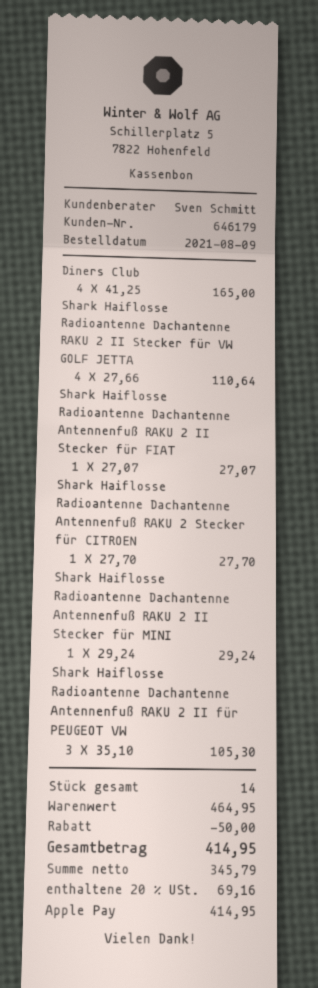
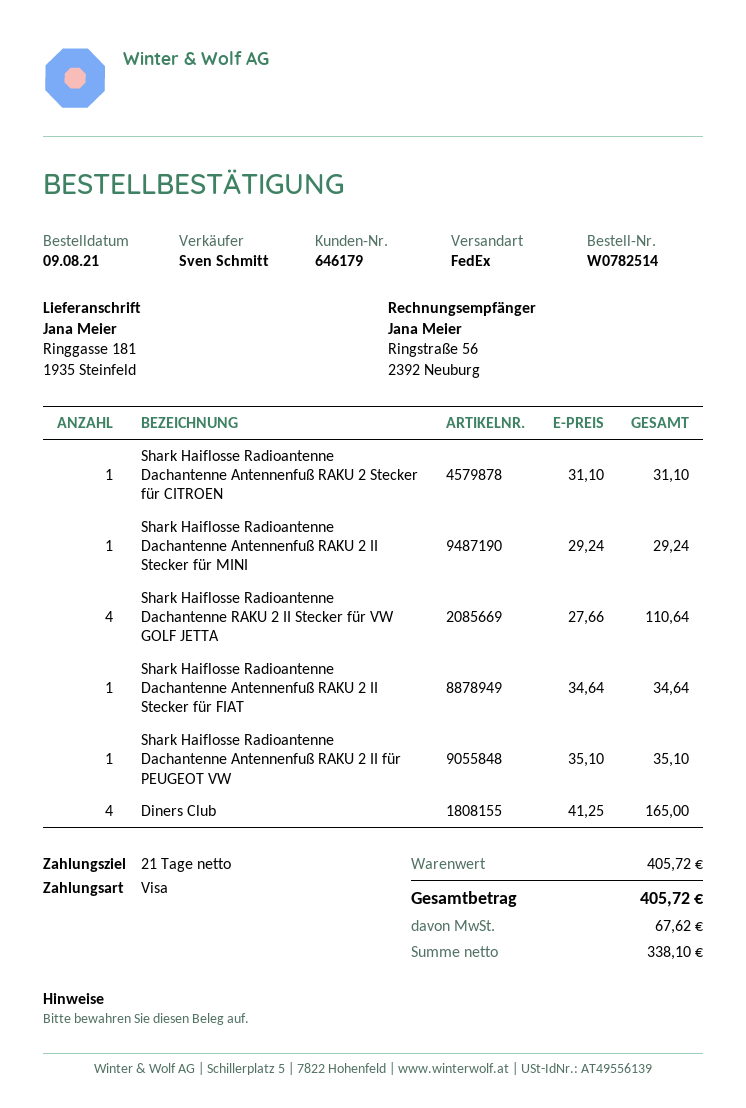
payment method: Apple Pay -> Visa
Shark Haiflosse Radioantenne Dachantenne Antennenfuß RAKU 2 II Stecker für FIAT: 1 x 27.07 = 27.07 -> 1 x 34.64 = 34.64
Shark Haiflosse Radioantenne Dachantenne Antennenfuß RAKU 2 Stecker für CITROEN: 1 x 27.70 = 27.70 -> 1 x 31.10 = 31.10
Shark Haiflosse Radioantenne Dachantenne Antennenfuß RAKU 2 II für PEUGEOT VW: 3 x 35.10 = 105.30 -> 1 x 35.10 = 35.10
subtotal: 464.95 -> 405.72
discount: 50.00 -> none
net: 345.79 -> 338.10
tax: 69.16 -> 67.62
total: 414.95 -> 405.72

